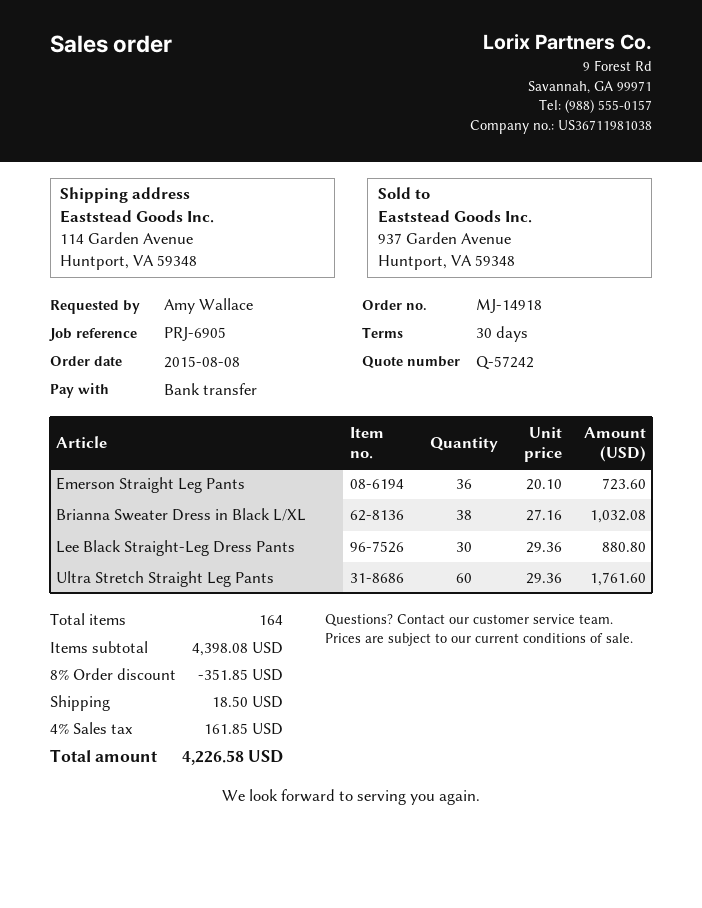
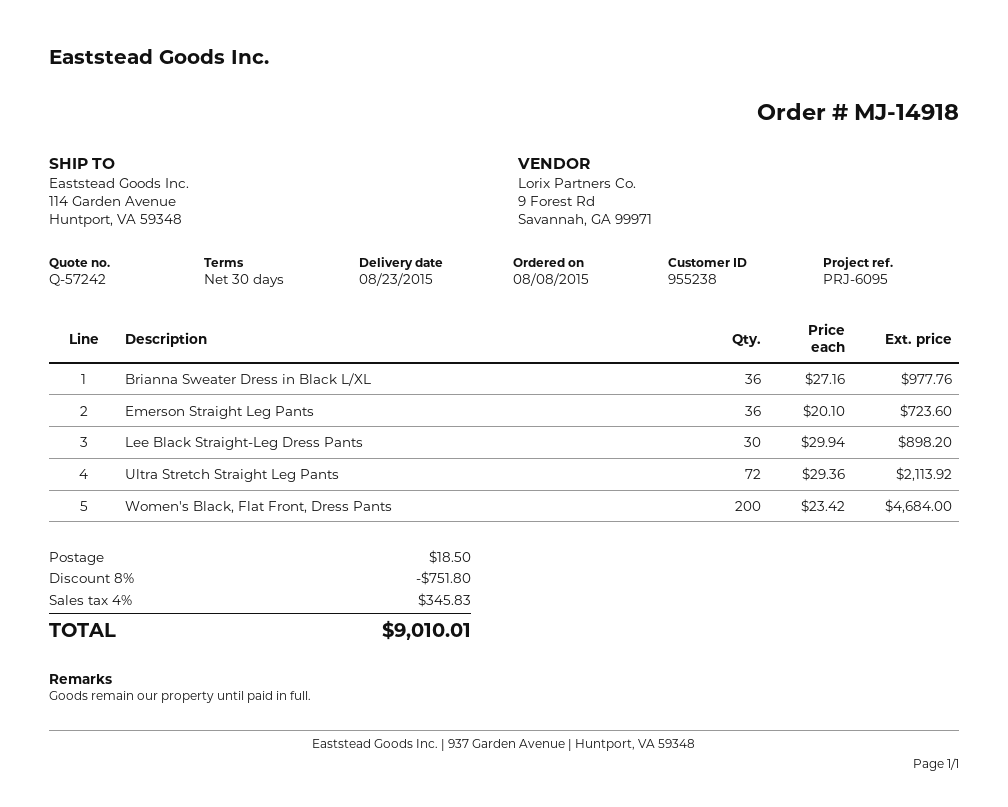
reference: PRJ-6905 -> PRJ-6095
Brianna Sweater Dress in Black L/XL: 38 x 27.16 = 1032.08 -> 36 x 27.16 = 977.76
Lee Black Straight-Leg Dress Pants: 30 x 29.36 = 880.80 -> 30 x 29.94 = 898.20
Ultra Stretch Straight Leg Pants: 60 x 29.36 = 1761.60 -> 72 x 29.36 = 2113.92
Women's Black, Flat Front, Dress Pants: none -> 200 x 23.42 = 4684.00
discount: 8% = 351.85 -> 8% = 751.80
tax: 4% = 161.85 -> 4% = 345.83
total: 4226.58 -> 9010.01

